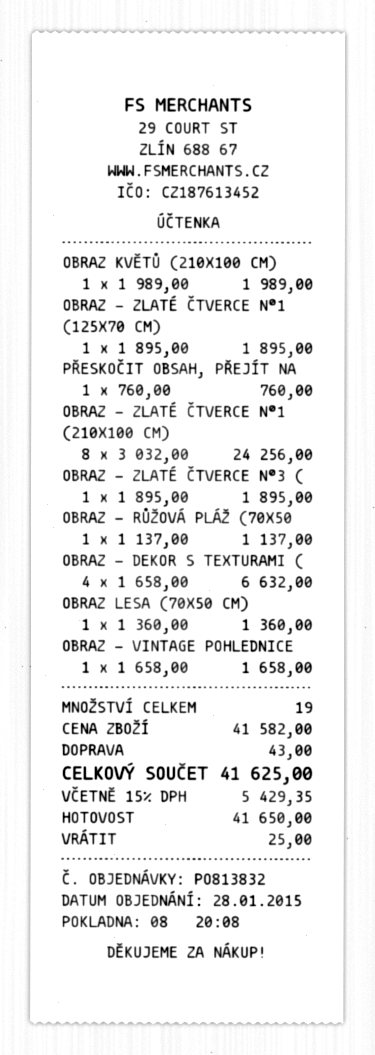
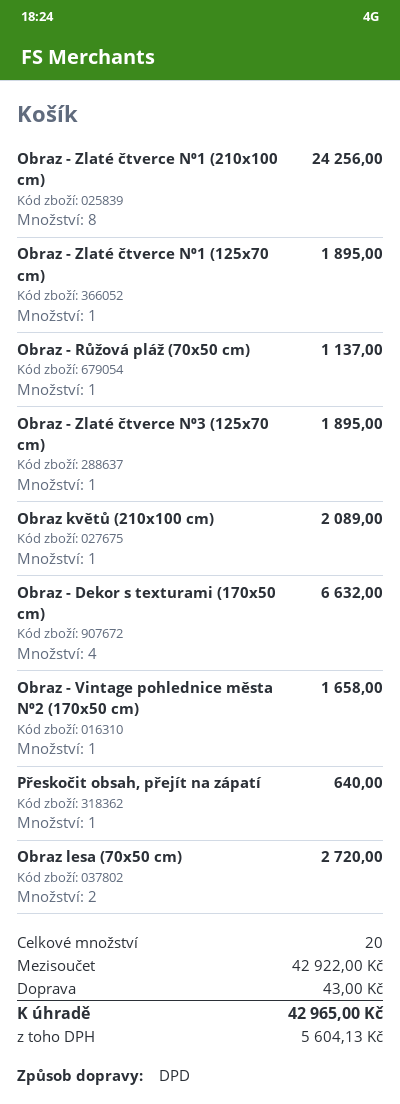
OBRAZ KVĚTŮ (210X100 CM): 1 for 1989.00 -> 1 for 2089.00
PŘESKOČIT OBSAH, PŘEJÍT NA: 1 for 760.00 -> 1 for 640.00
OBRAZ LESA (70X50 CM): 1 for 1360.00 -> 2 for 2720.00
total quantity: 19 -> 20
subtotal: 41582.00 -> 42922.00
tax: 5429.35 -> 5604.13
total: 41625.00 -> 42965.00

